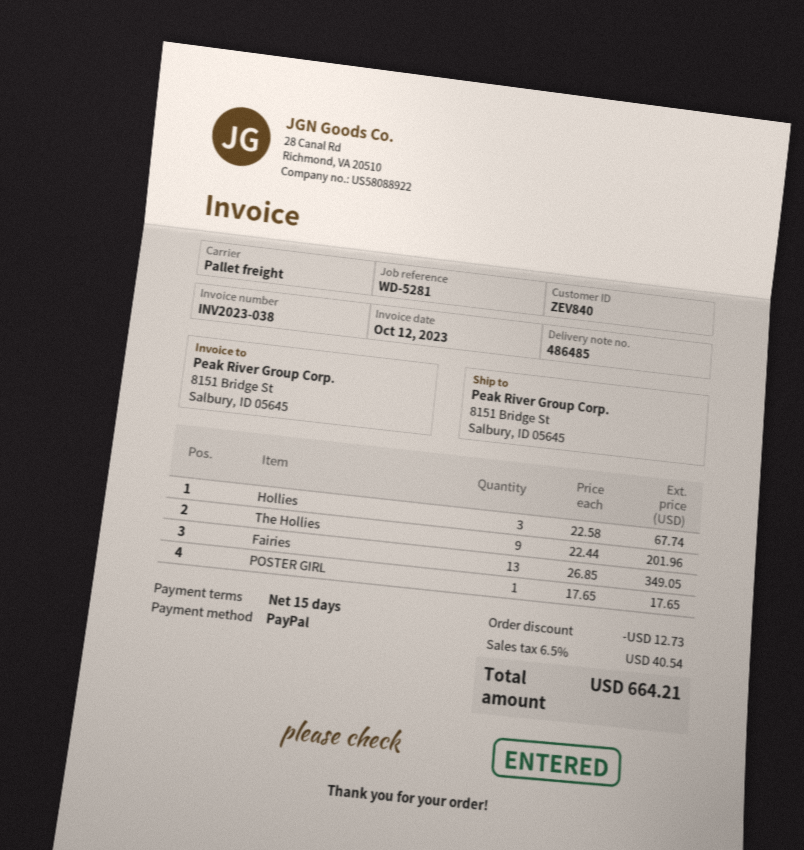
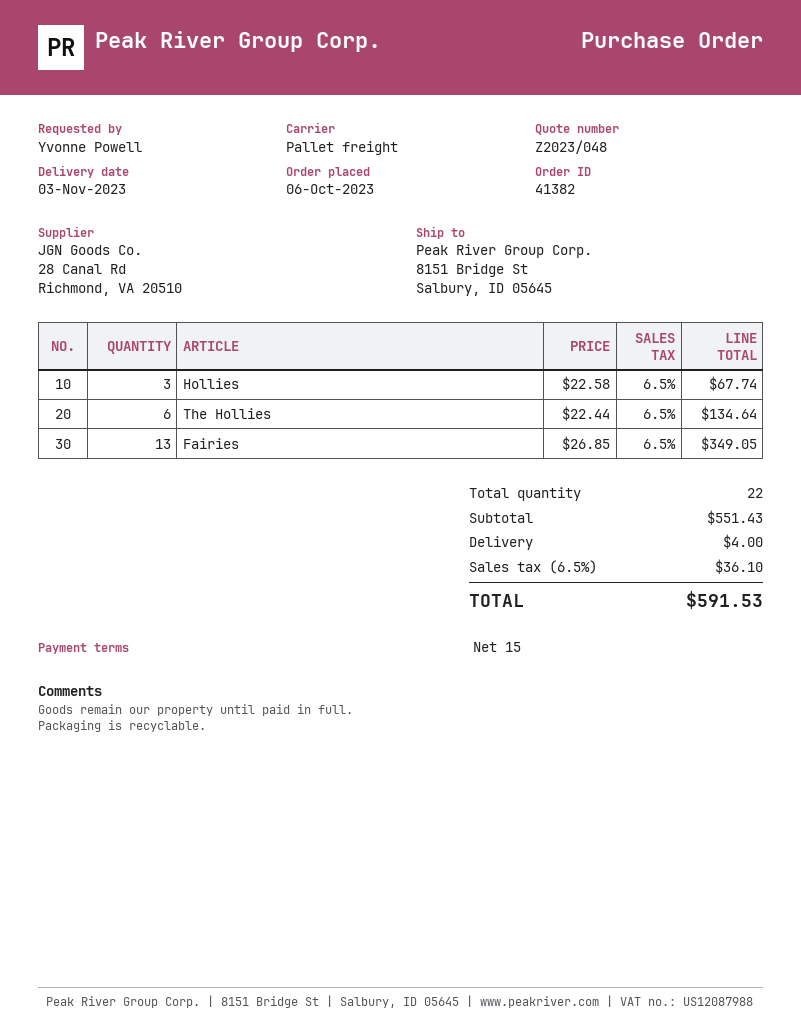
The Hollies: 9 x 22.44 = 201.96 -> 6 x 22.44 = 134.64
POSTER GIRL: 1 x 17.65 = 17.65 -> none
discount: 12.73 -> none
shipping: none -> 4.00
tax: 6.5% = 40.54 -> 6.5% = 36.10
total: 664.21 -> 591.53

